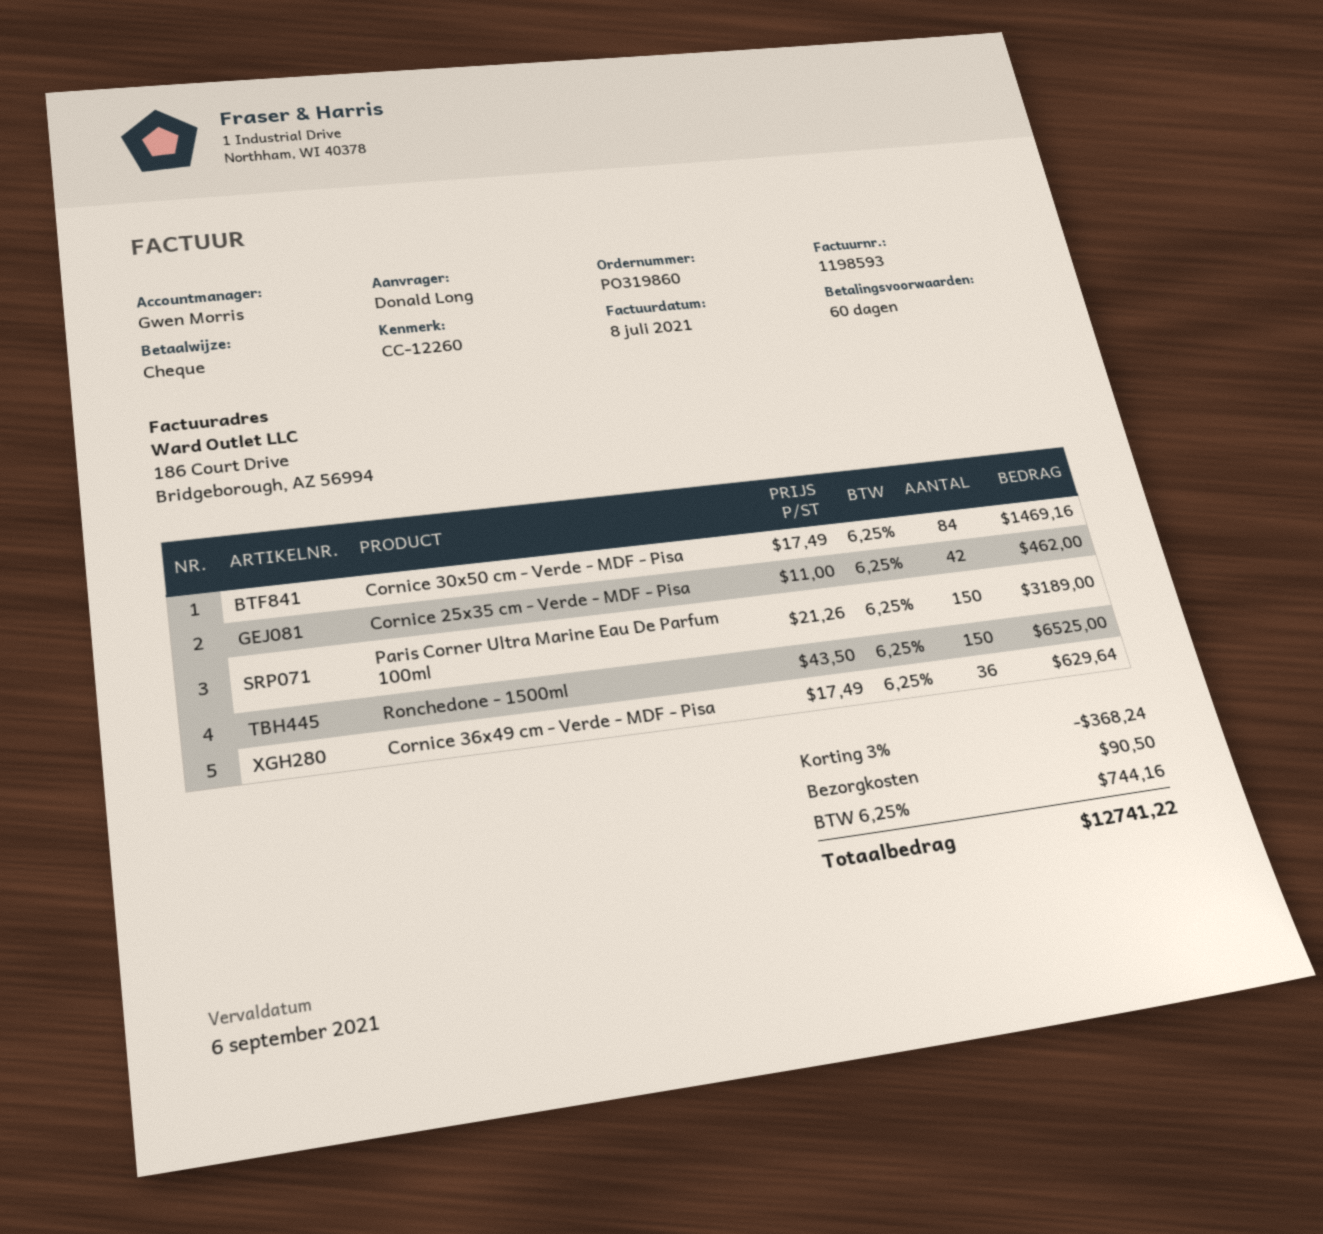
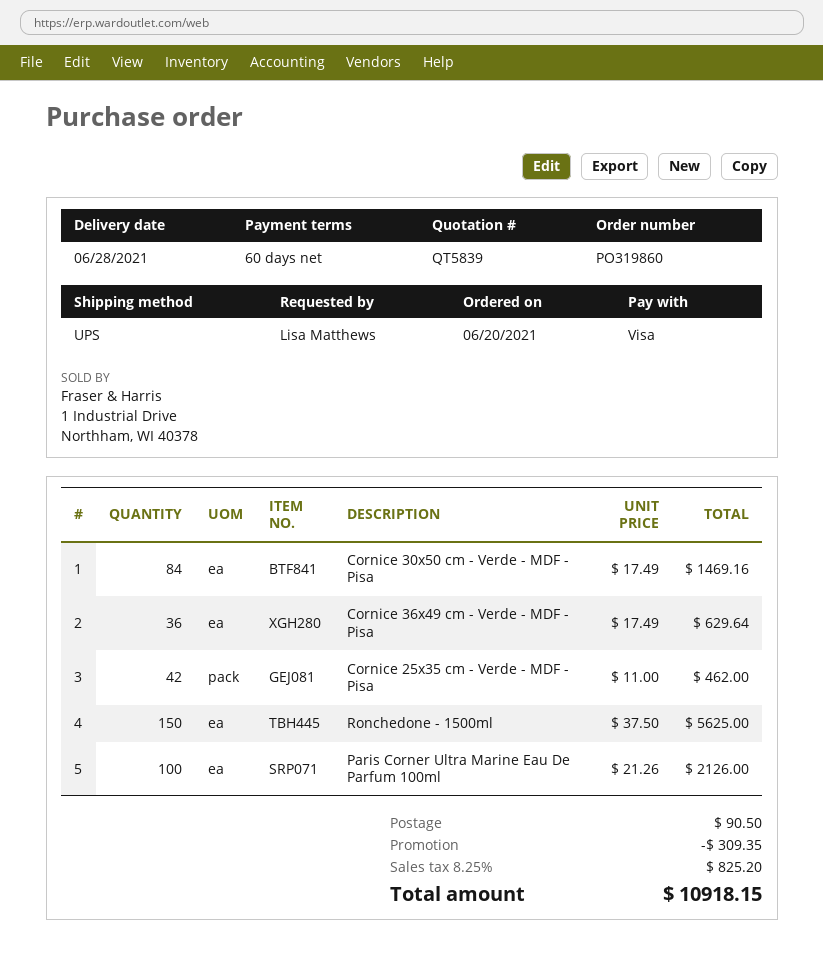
ordered by: Donald Long -> Lisa Matthews
payment method: cheque -> Visa
Paris Corner Ultra Marine Eau De Parfum 100ml: 150 x 21.26 = 3189.00 -> 100 x 21.26 = 2126.00
Ronchedone - 1500ml: 150 x 43.50 = 6525.00 -> 150 x 37.50 = 5625.00
discount: 368.24 -> 309.35
tax: 6.25% = 744.16 -> 8.25% = 825.20
total: 12741.22 -> 10918.15

